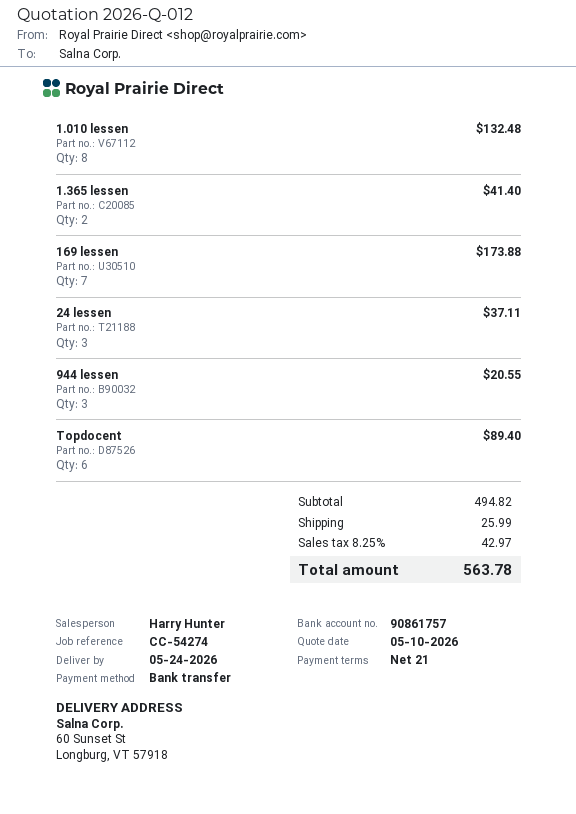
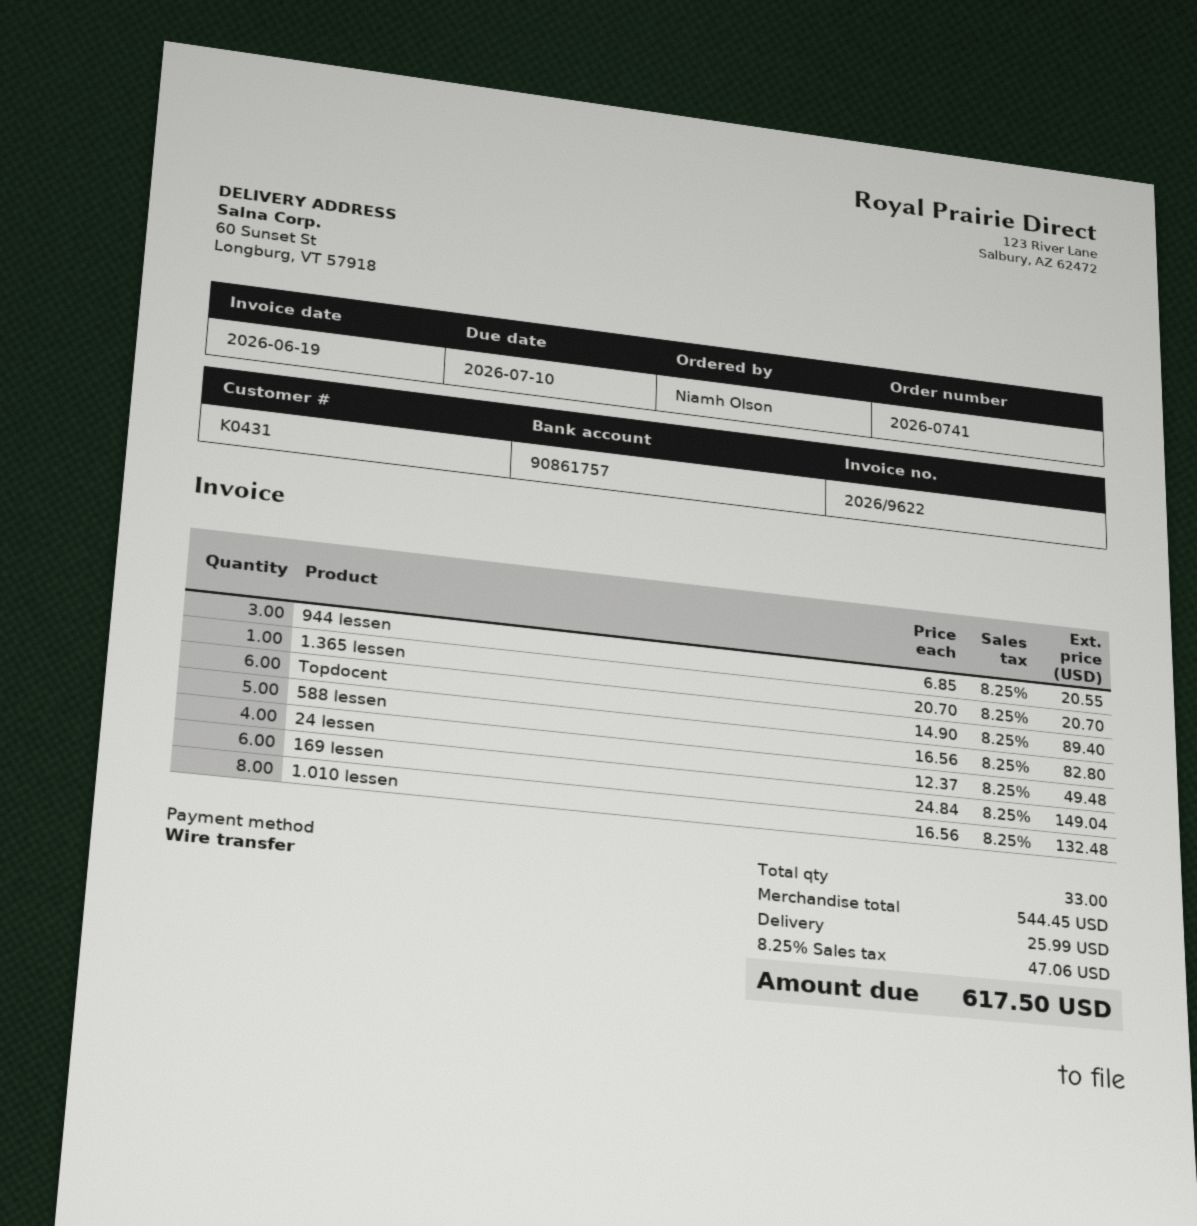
1.365 lessen: 2 for 41.40 -> 1 for 20.70
169 lessen: 7 for 173.88 -> 6 for 149.04
24 lessen: 3 for 37.11 -> 4 for 49.48
588 lessen: none -> 5 for 82.80
subtotal: 494.82 -> 544.45
tax: 8.25% = 42.97 -> 8.25% = 47.06
total: 563.78 -> 617.50

